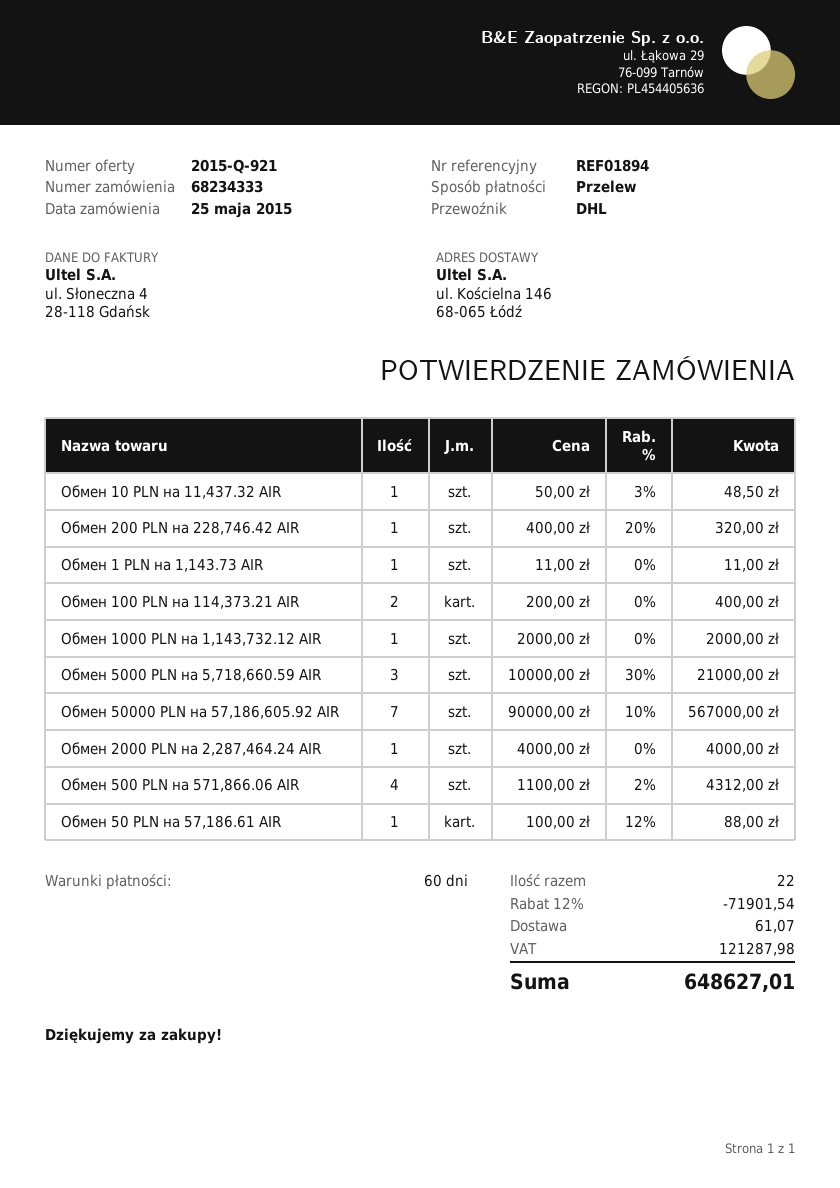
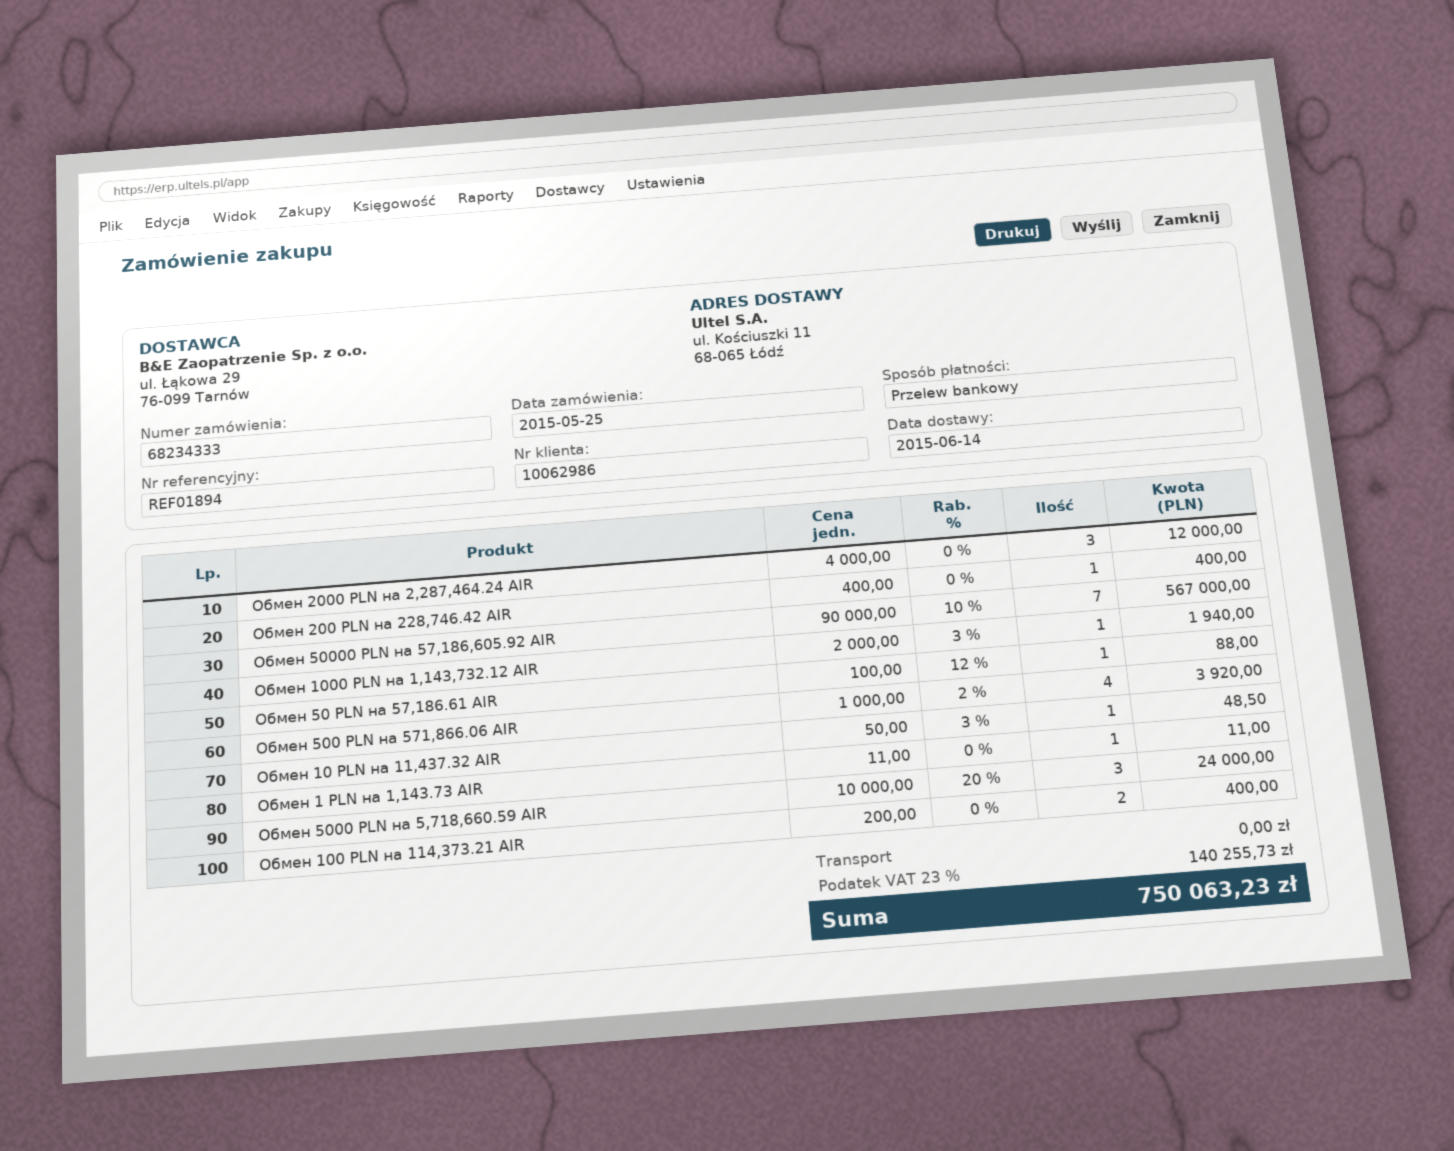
ship to: ul. Kościelna 146, 68-065 Łódź -> ul. Kościuszki 11, 68-065 Łódź
Обмен 200 PLN на 228,746.42 AIR: 1 x 400.00 - 20% = 320.00 -> 1 x 400.00 = 400.00
Обмен 1000 PLN на 1,143,732.12 AIR: 1 x 2000.00 = 2000.00 -> 1 x 2000.00 - 3% = 1940.00
Обмен 5000 PLN на 5,718,660.59 AIR: 3 x 10000.00 - 30% = 21000.00 -> 3 x 10000.00 - 20% = 24000.00
Обмен 2000 PLN на 2,287,464.24 AIR: 1 x 4000.00 = 4000.00 -> 3 x 4000.00 = 12000.00
Обмен 500 PLN на 571,866.06 AIR: 4 x 1100.00 - 2% = 4312.00 -> 4 x 1000.00 - 2% = 3920.00
discount: 12% = 71901.54 -> none
shipping: 61.07 -> 0.00
tax: 121287.98 -> 140255.73
total: 648627.01 -> 750063.23

